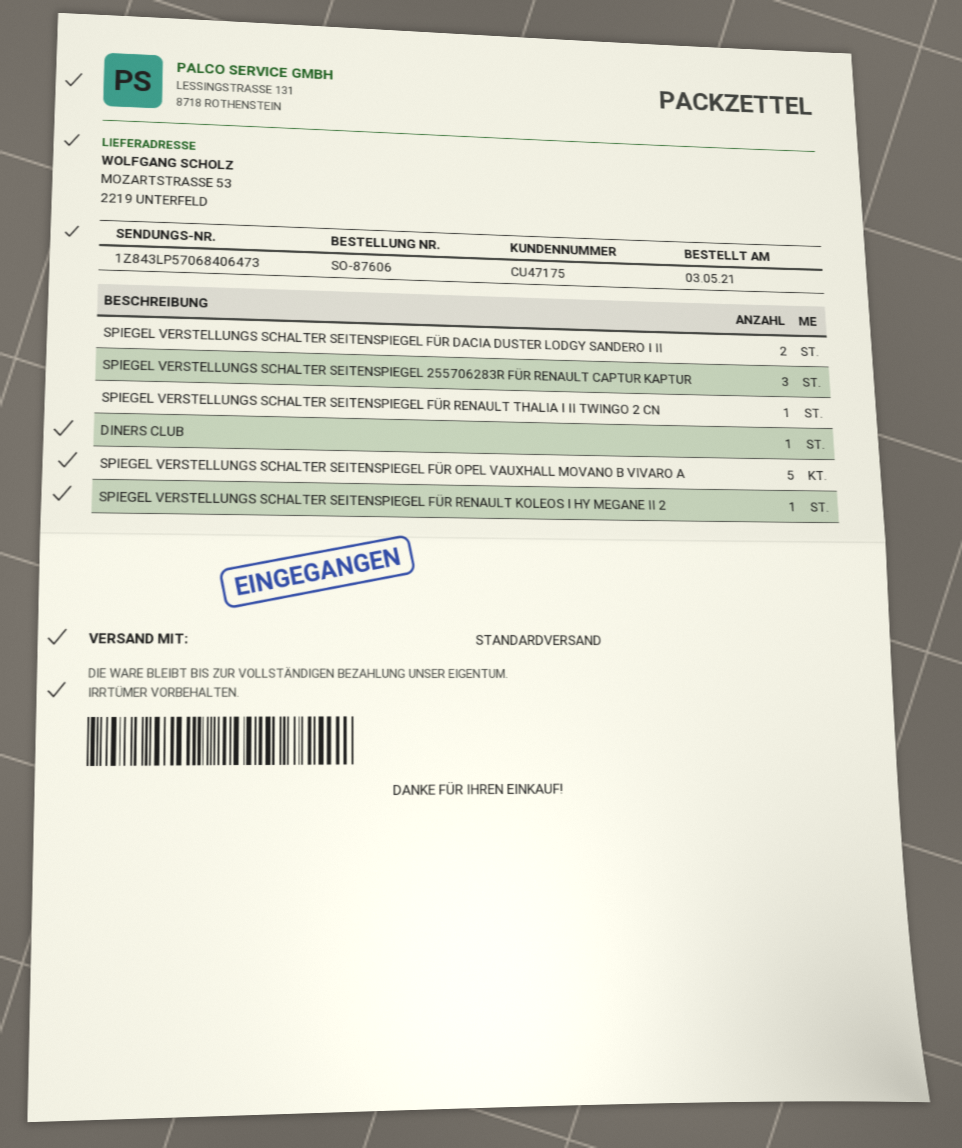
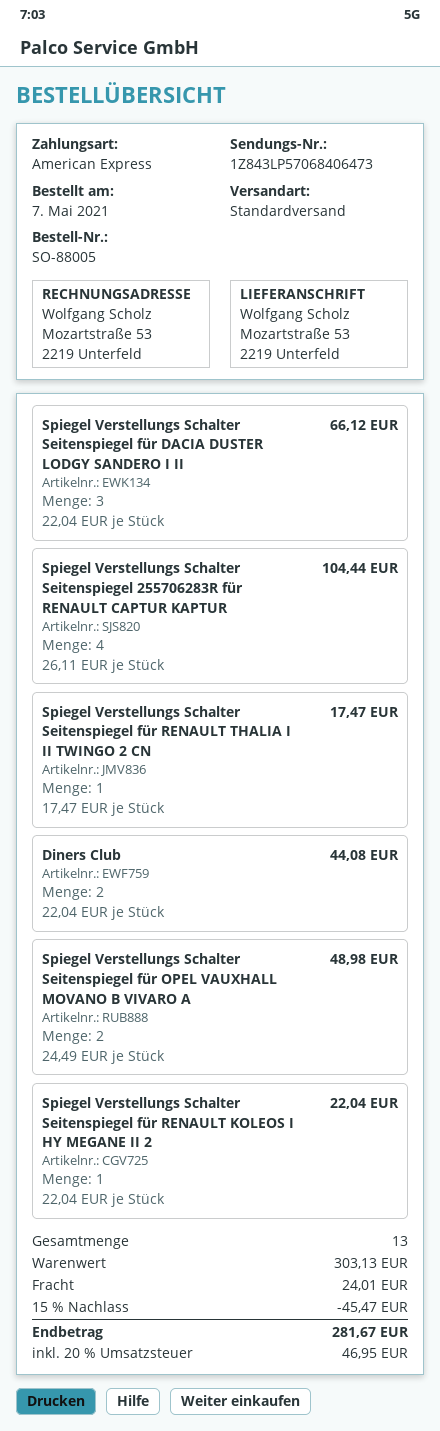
order number: SO-87606 -> SO-88005
order date: 2021-05-03 -> 2021-05-07
SPIEGEL VERSTELLUNGS SCHALTER SEITENSPIEGEL FÜR DACIA DUSTER LODGY SANDERO I II: 2 -> 3
SPIEGEL VERSTELLUNGS SCHALTER SEITENSPIEGEL 255706283R FÜR RENAULT CAPTUR KAPTUR: 3 -> 4
DINERS CLUB: 1 -> 2
SPIEGEL VERSTELLUNGS SCHALTER SEITENSPIEGEL FÜR OPEL VAUXHALL MOVANO B VIVARO A: 5 -> 2

